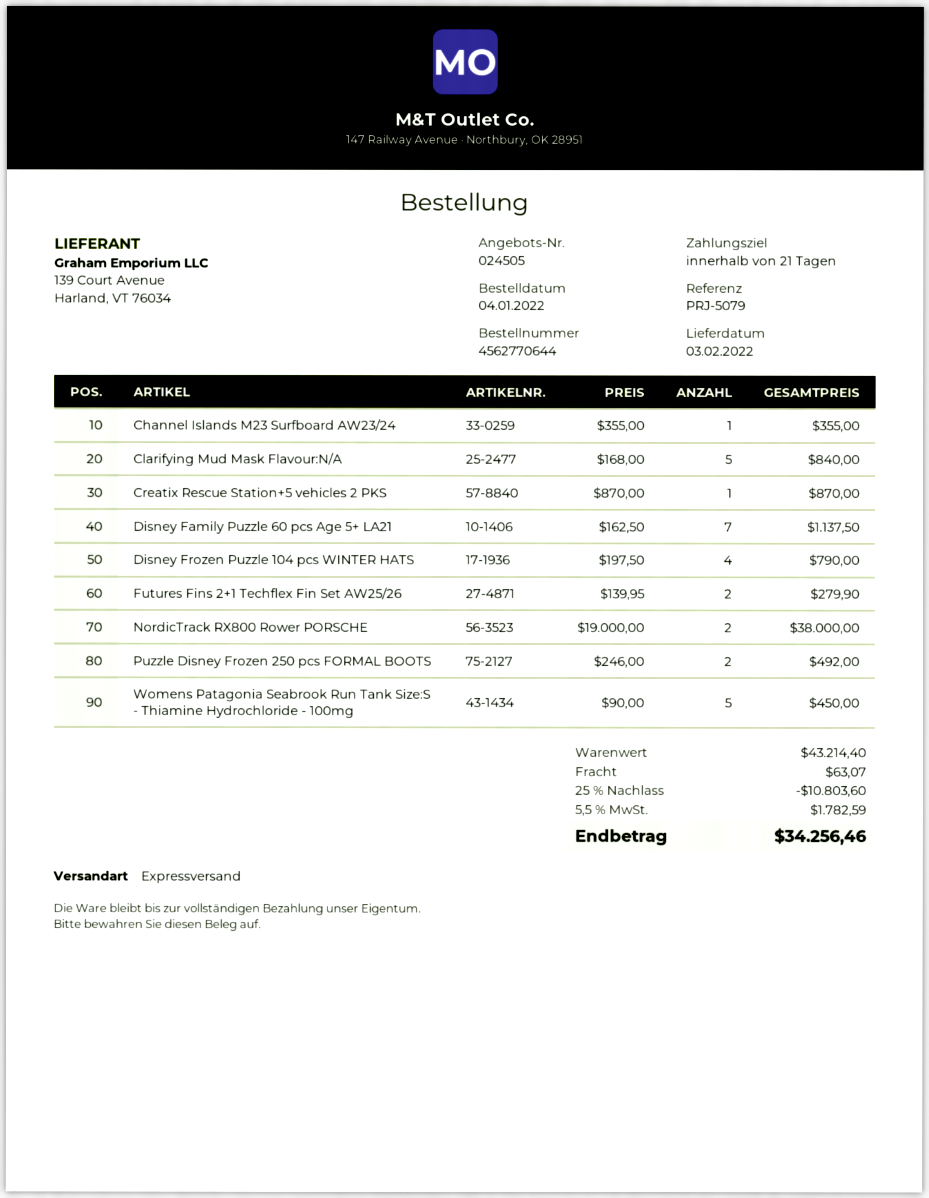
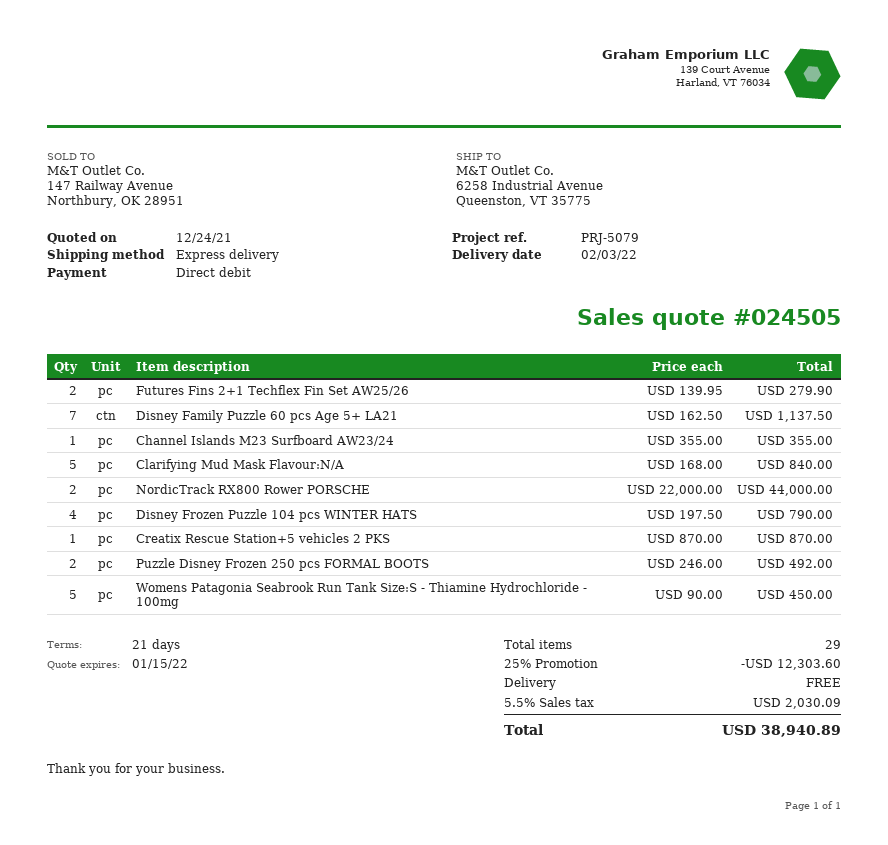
NordicTrack RX800 Rower PORSCHE: 2 x 19000.00 = 38000.00 -> 2 x 22000.00 = 44000.00
discount: 25% = 10803.60 -> 25% = 12303.60
shipping: 63.07 -> 0.00
tax: 5.5% = 1782.59 -> 5.5% = 2030.09
total: 34256.46 -> 38940.89

